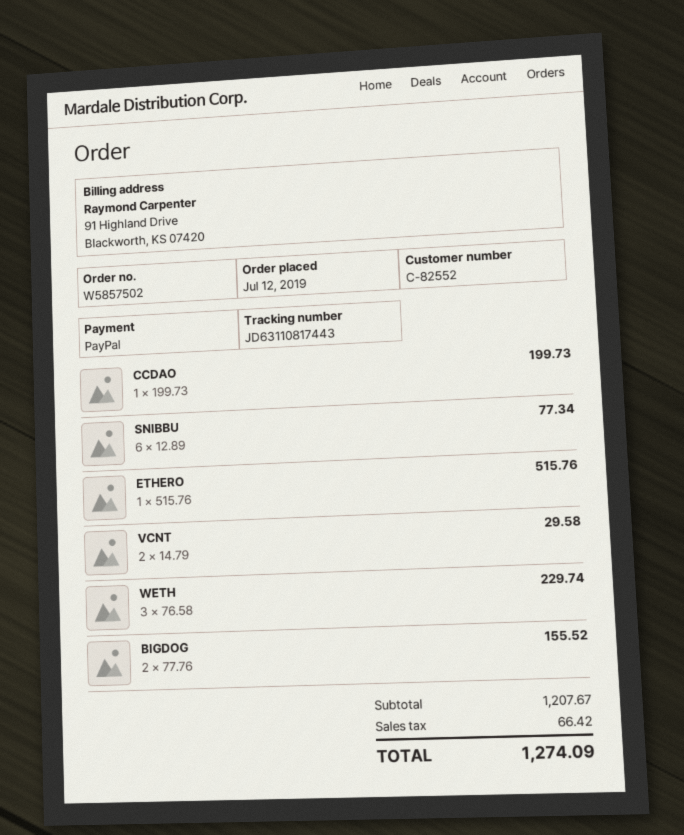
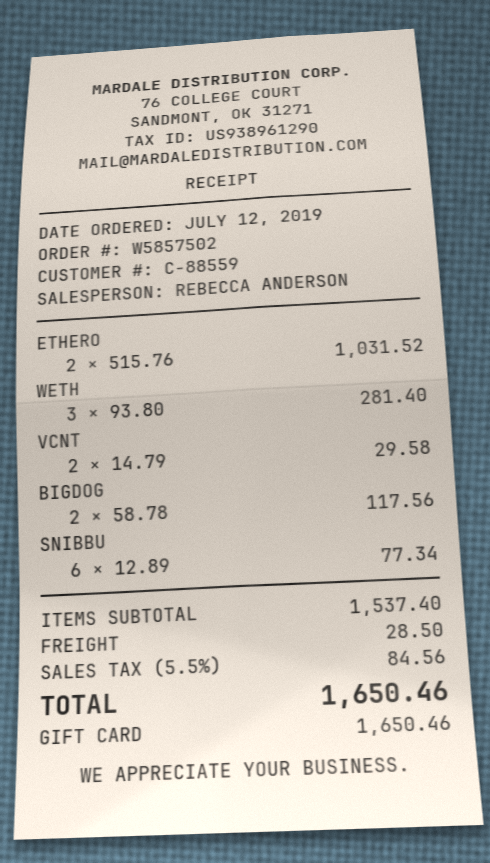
customer number: C-82552 -> C-88559
payment method: PayPal -> gift card
CCDAO: 1 x 199.73 = 199.73 -> none
ETHERO: 1 x 515.76 = 515.76 -> 2 x 515.76 = 1031.52
WETH: 3 x 76.58 = 229.74 -> 3 x 93.80 = 281.40
BIGDOG: 2 x 77.76 = 155.52 -> 2 x 58.78 = 117.56
subtotal: 1207.67 -> 1537.40
shipping: none -> 28.50
tax: 66.42 -> 84.56
total: 1274.09 -> 1650.46

